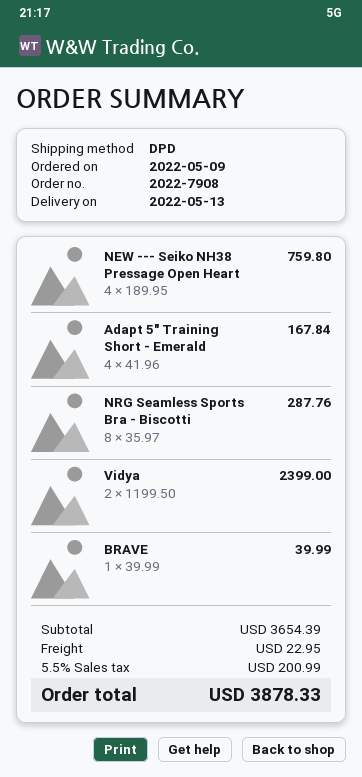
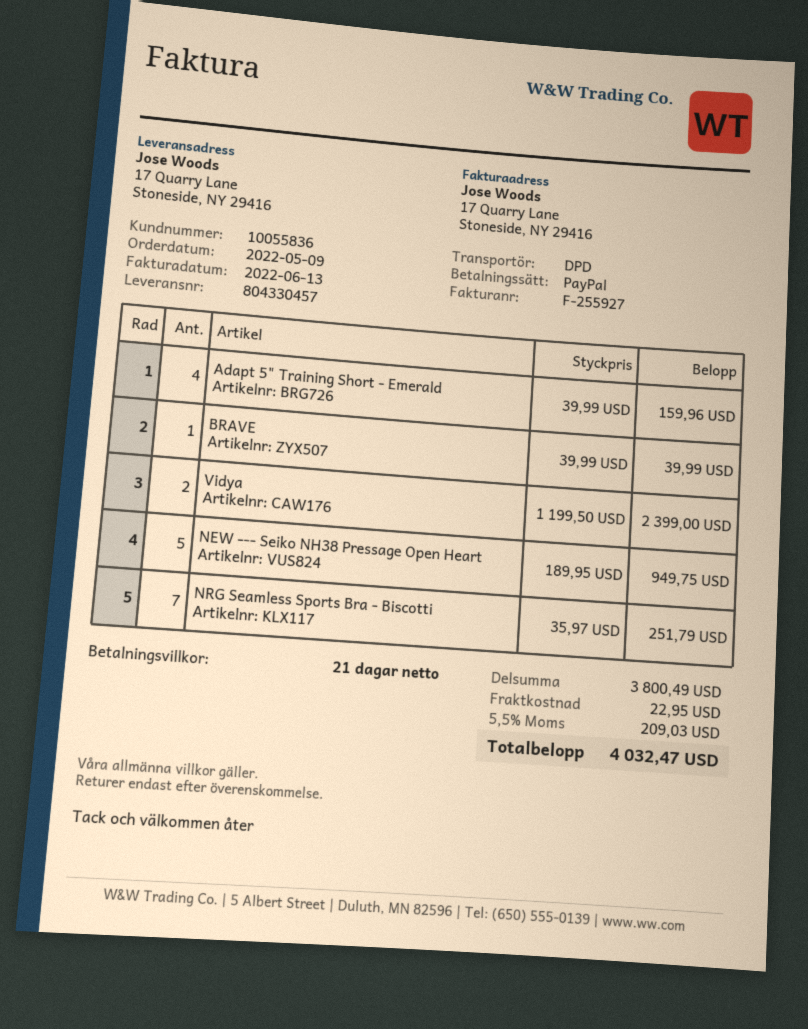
NEW --- Seiko NH38 Pressage Open Heart: 4 x 189.95 = 759.80 -> 5 x 189.95 = 949.75
Adapt 5" Training Short - Emerald: 4 x 41.96 = 167.84 -> 4 x 39.99 = 159.96
NRG Seamless Sports Bra - Biscotti: 8 x 35.97 = 287.76 -> 7 x 35.97 = 251.79
subtotal: 3654.39 -> 3800.49
tax: 5.5% = 200.99 -> 5.5% = 209.03
total: 3878.33 -> 4032.47

